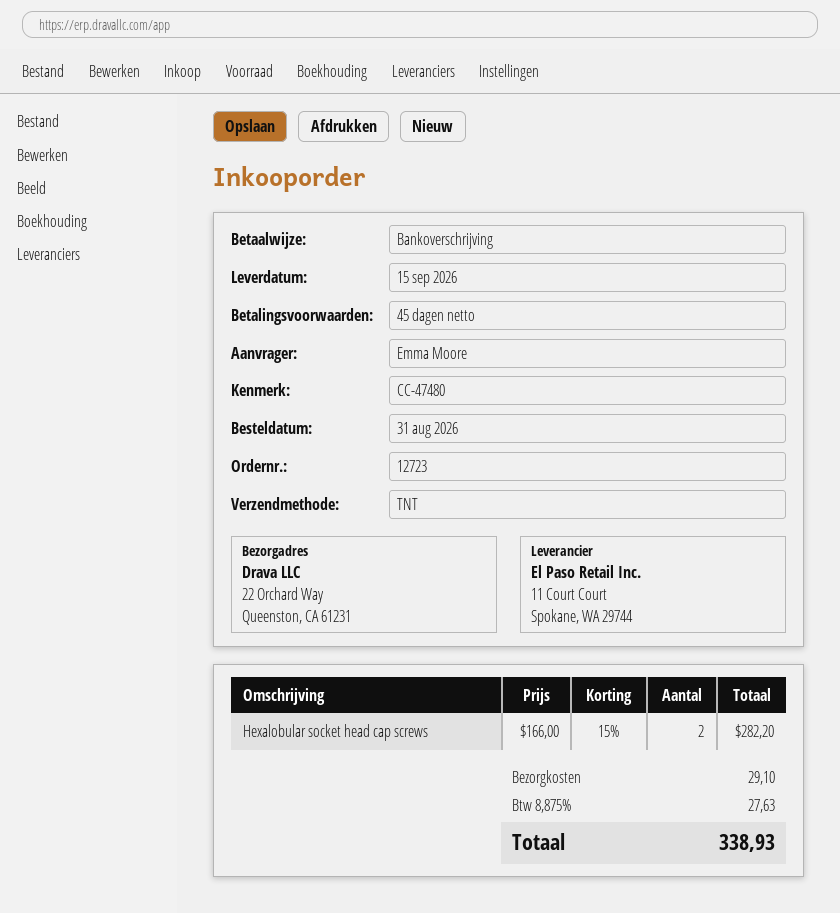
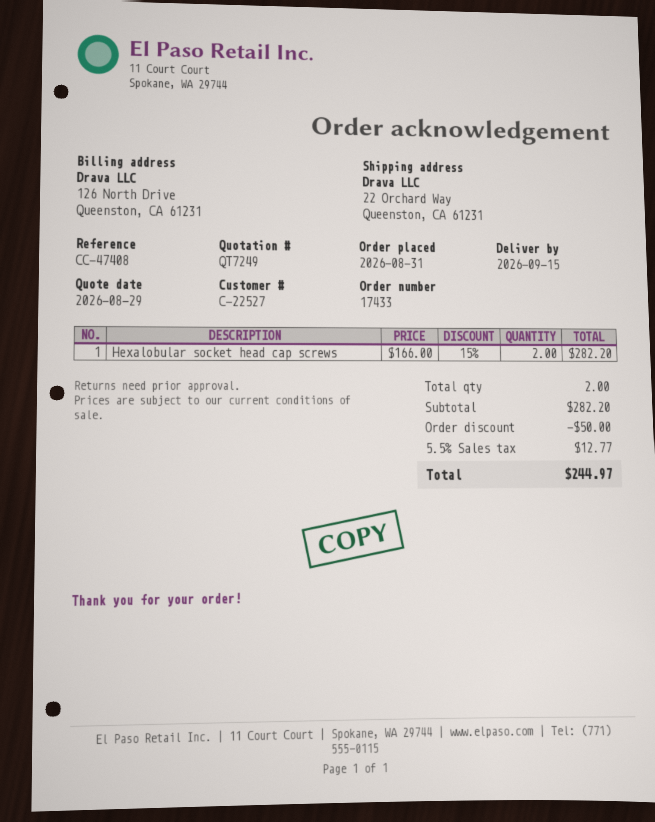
order number: 12723 -> 17433
reference: CC-47480 -> CC-47408
discount: none -> 50.00
shipping: 29.10 -> none
tax: 8.875% = 27.63 -> 5.5% = 12.77
total: 338.93 -> 244.97

